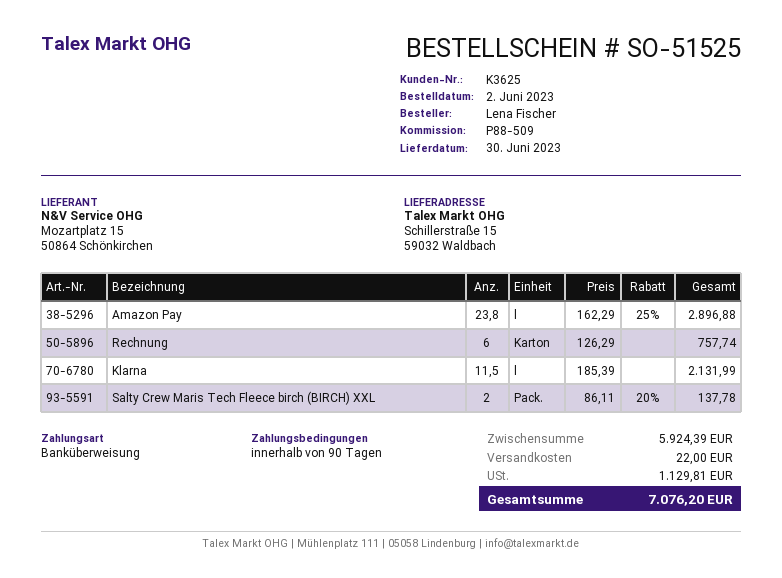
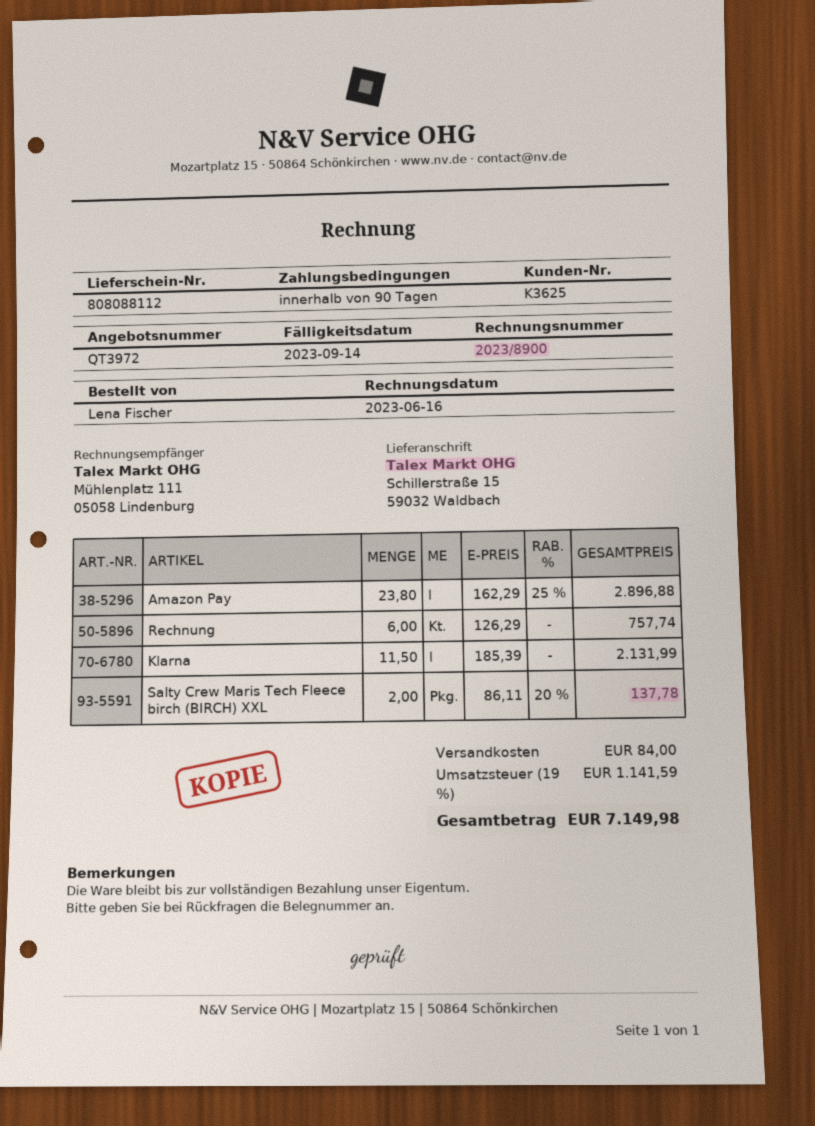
shipping: 22.00 -> 84.00
tax: 1129.81 -> 1141.59
total: 7076.20 -> 7149.98

